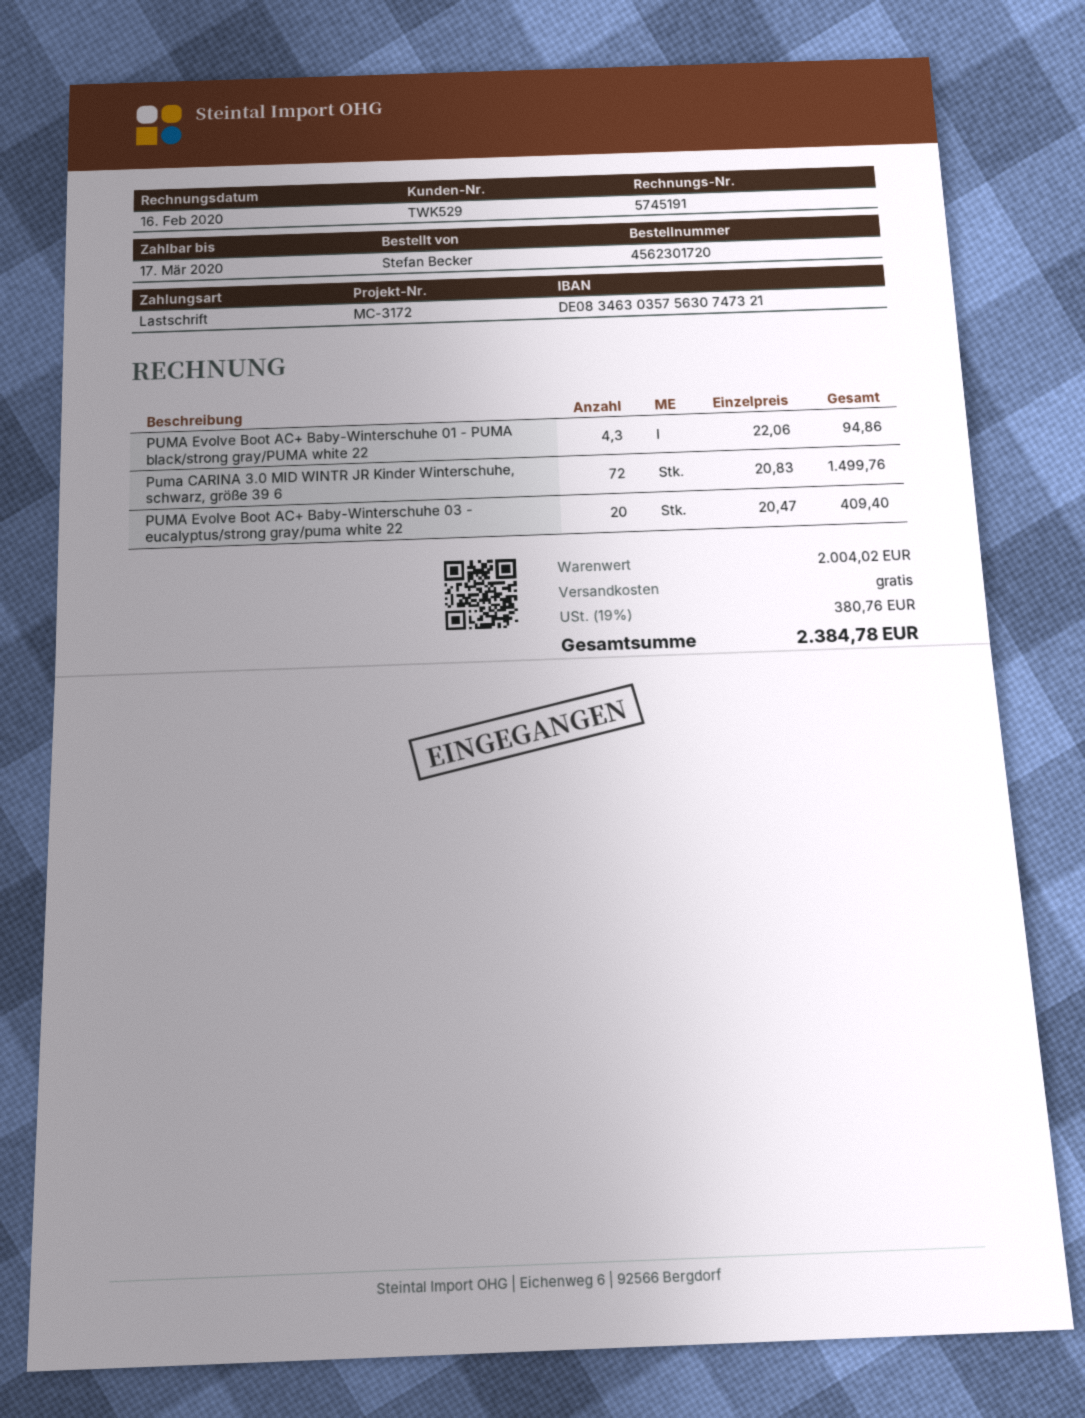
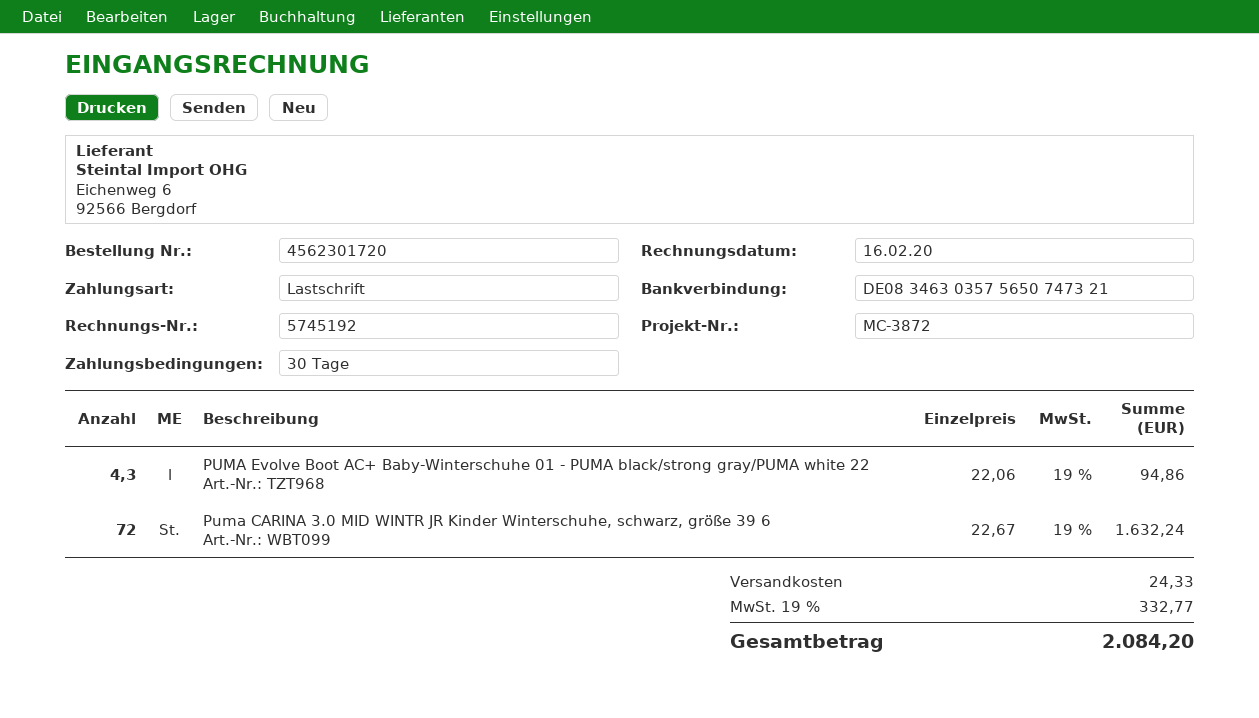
invoice number: 5745191 -> 5745192
reference: MC-3172 -> MC-3872
bank account: DE08346303575630747321 -> DE08346303575650747321
Puma CARINA 3.0 MID WINTR JR Kinder Winterschuhe, schwarz, größe 39 6: 72 x 20.83 = 1499.76 -> 72 x 22.67 = 1632.24
PUMA Evolve Boot AC+ Baby-Winterschuhe 03 - eucalyptus/strong gray/puma white 22: 20 x 20.47 = 409.40 -> none
shipping: 0.00 -> 24.33
tax: 19% = 380.76 -> 19% = 332.77
total: 2384.78 -> 2084.20

